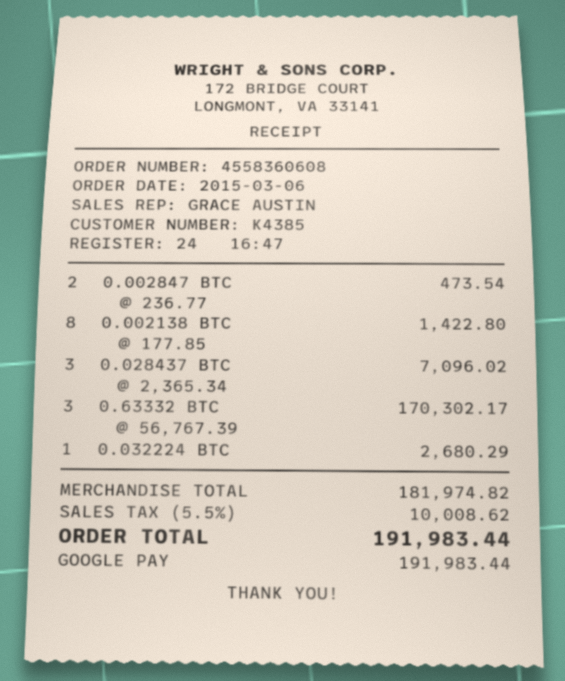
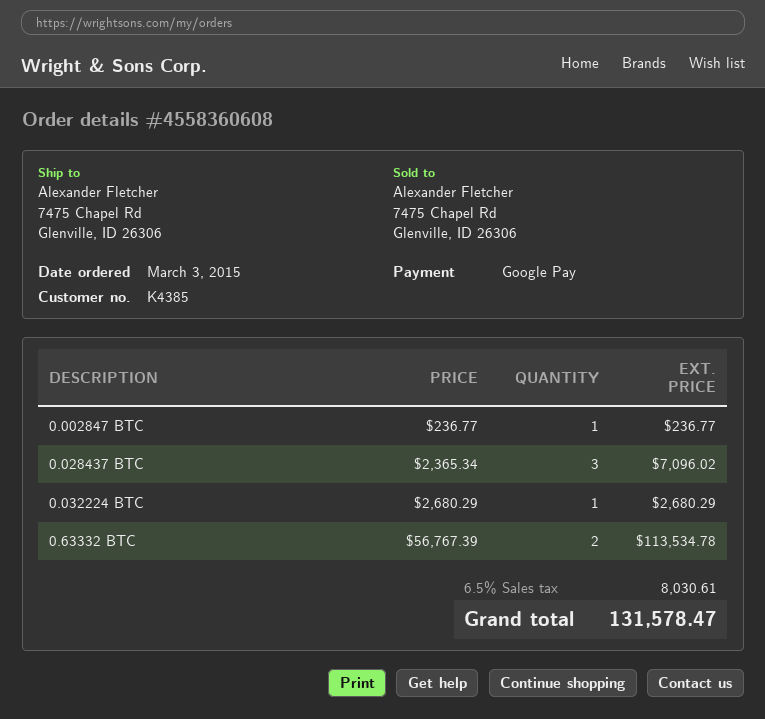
order date: 2015-03-06 -> 2015-03-03
0.002847 BTC: 2 x 236.77 = 473.54 -> 1 x 236.77 = 236.77
0.002138 BTC: 8 x 177.85 = 1422.80 -> none
0.63332 BTC: 3 x 56767.39 = 170302.17 -> 2 x 56767.39 = 113534.78
tax: 5.5% = 10008.62 -> 6.5% = 8030.61
total: 191983.44 -> 131578.47

